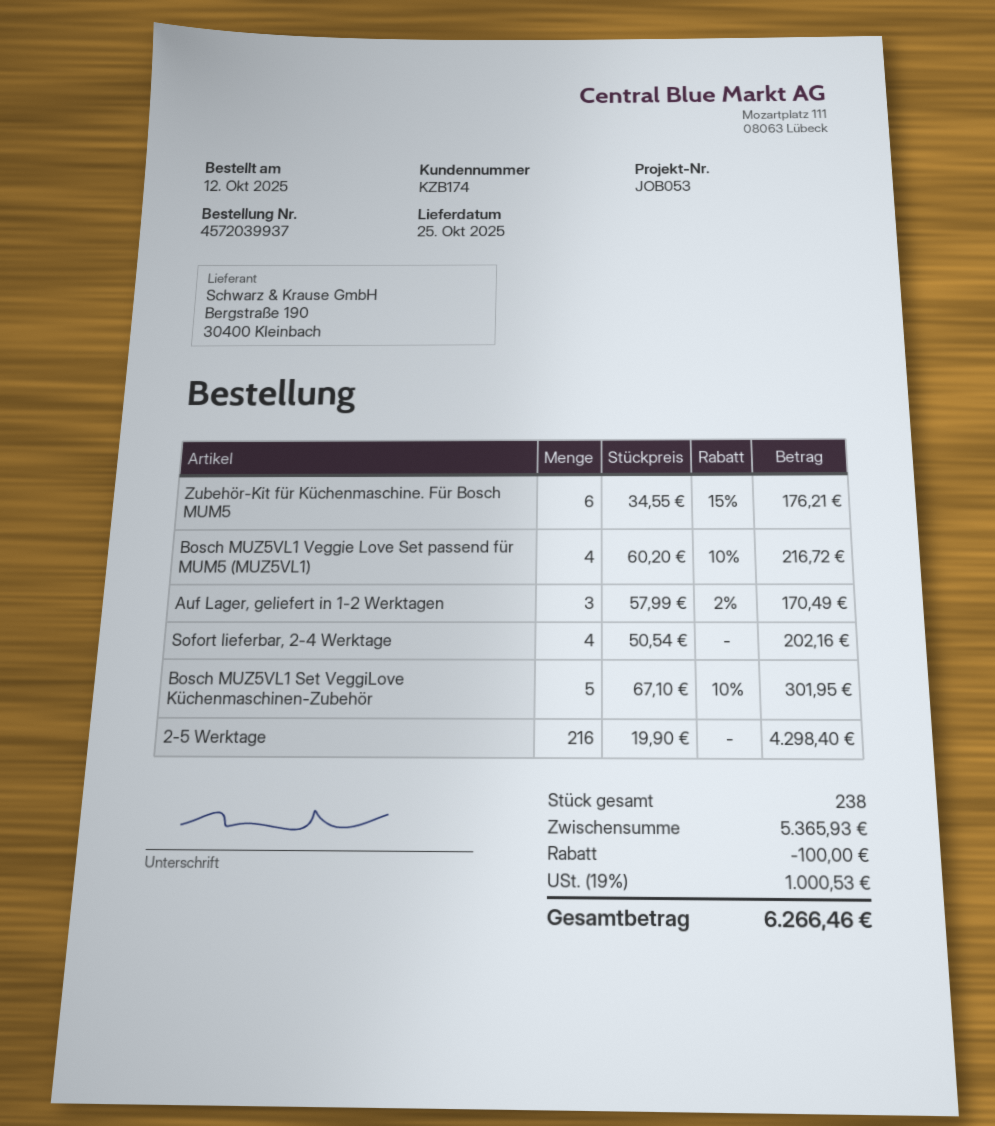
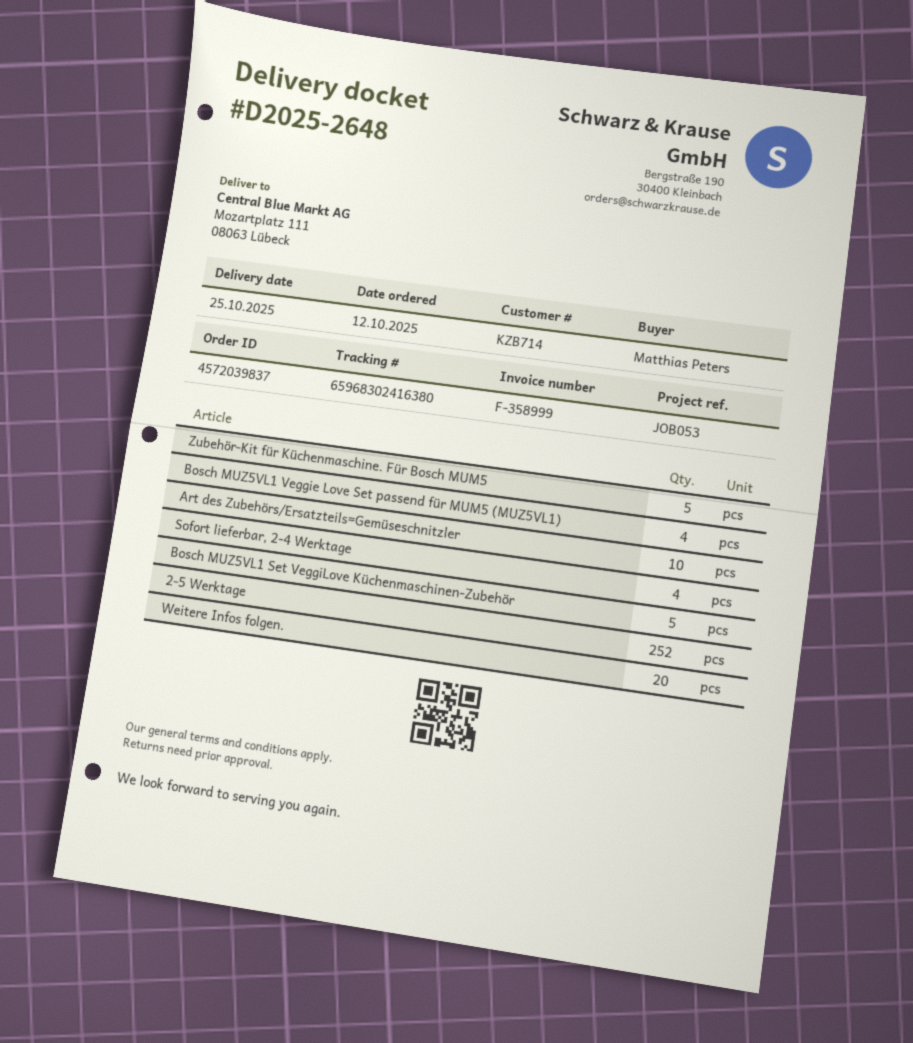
order number: 4572039937 -> 4572039837
customer number: KZB174 -> KZB714
Zubehör-Kit für Küchenmaschine. Für Bosch MUM5: 6 -> 5
Auf Lager, geliefert in 1-2 Werktagen: 3 -> none
2-5 Werktage: 216 -> 252
Art des Zubehörs/Ersatzteils=Gemüseschnitzler: none -> 10
Weitere Infos folgen.: none -> 20

